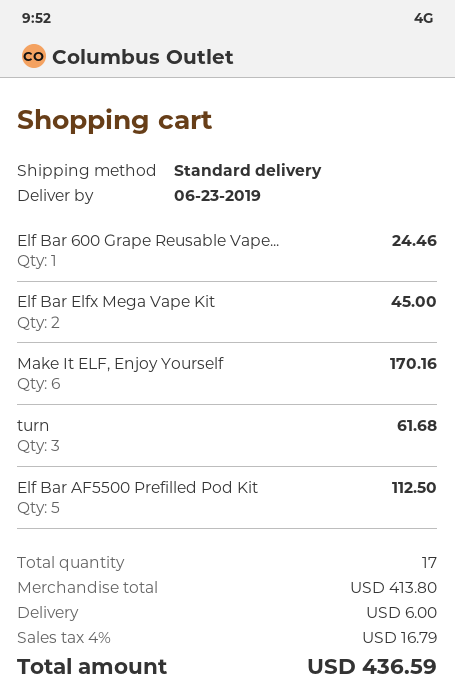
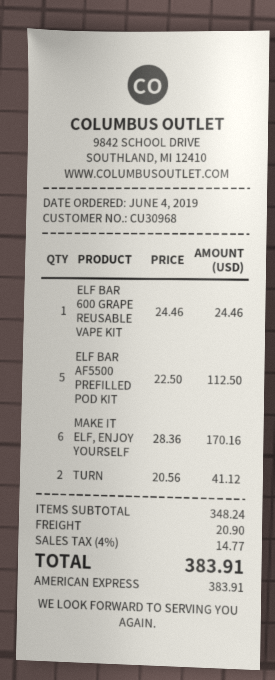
Elf Bar Elfx Mega Vape Kit: 2 for 45.00 -> none
turn: 3 for 61.68 -> 2 for 41.12
subtotal: 413.80 -> 348.24
shipping: 6.00 -> 20.90
tax: 4% = 16.79 -> 4% = 14.77
total: 436.59 -> 383.91

